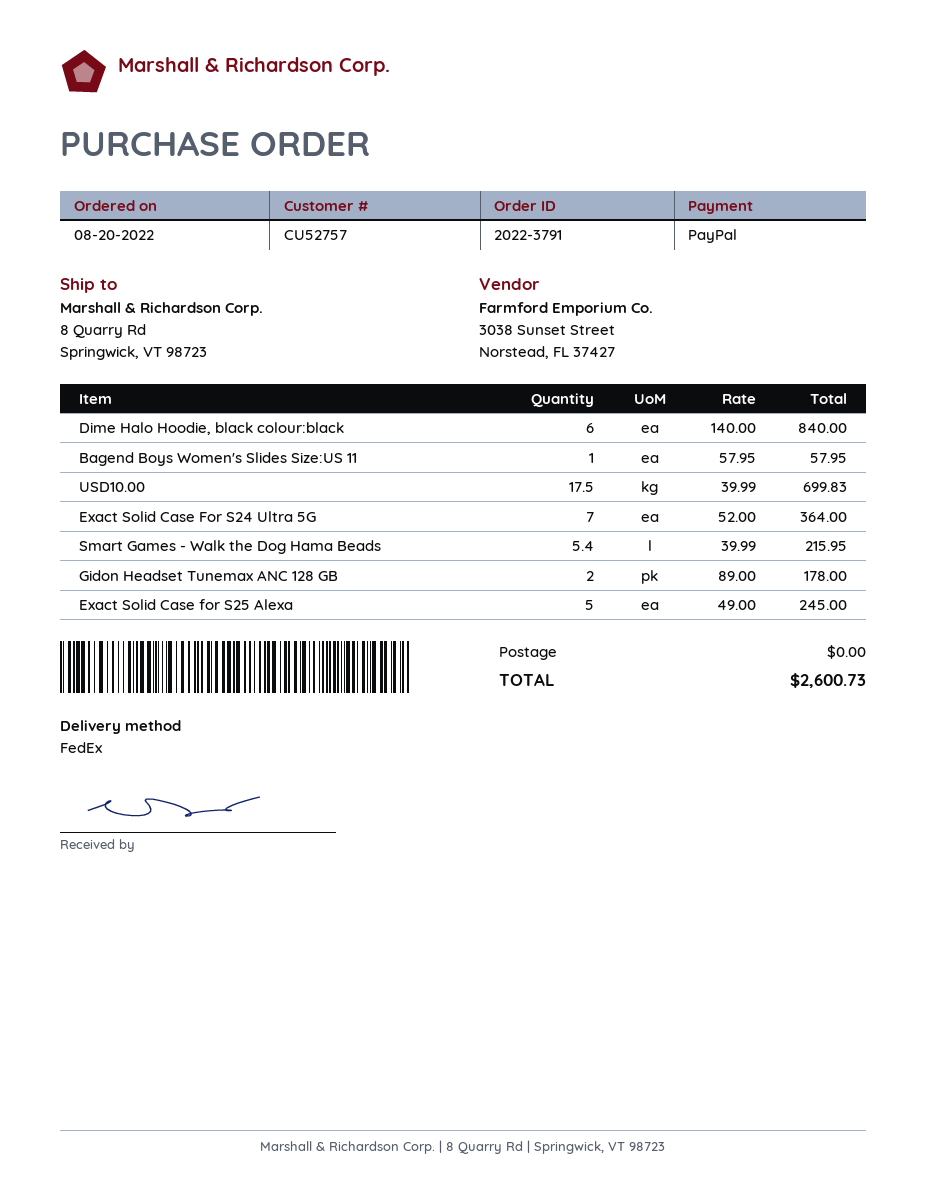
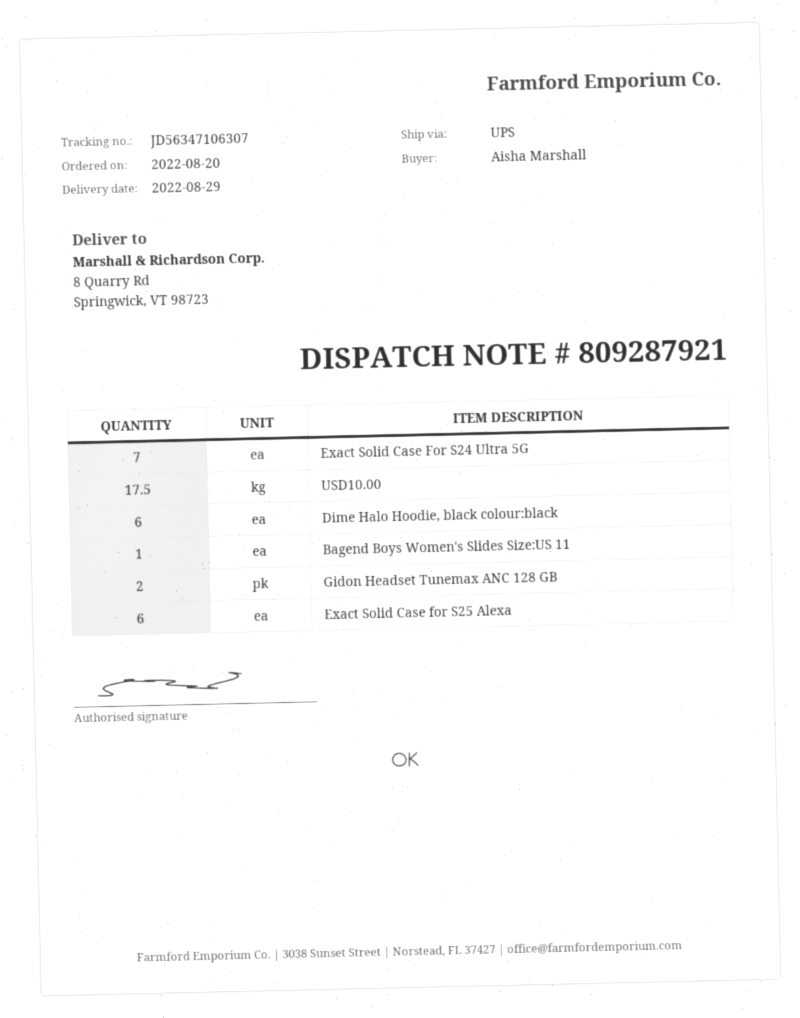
shipping method: FedEx -> UPS
Smart Games - Walk the Dog Hama Beads: 5.4 -> none
Exact Solid Case for S25 Alexa: 5 -> 6

